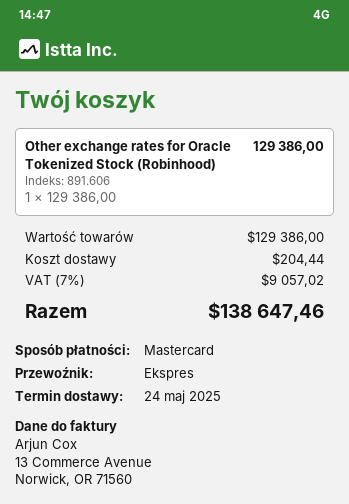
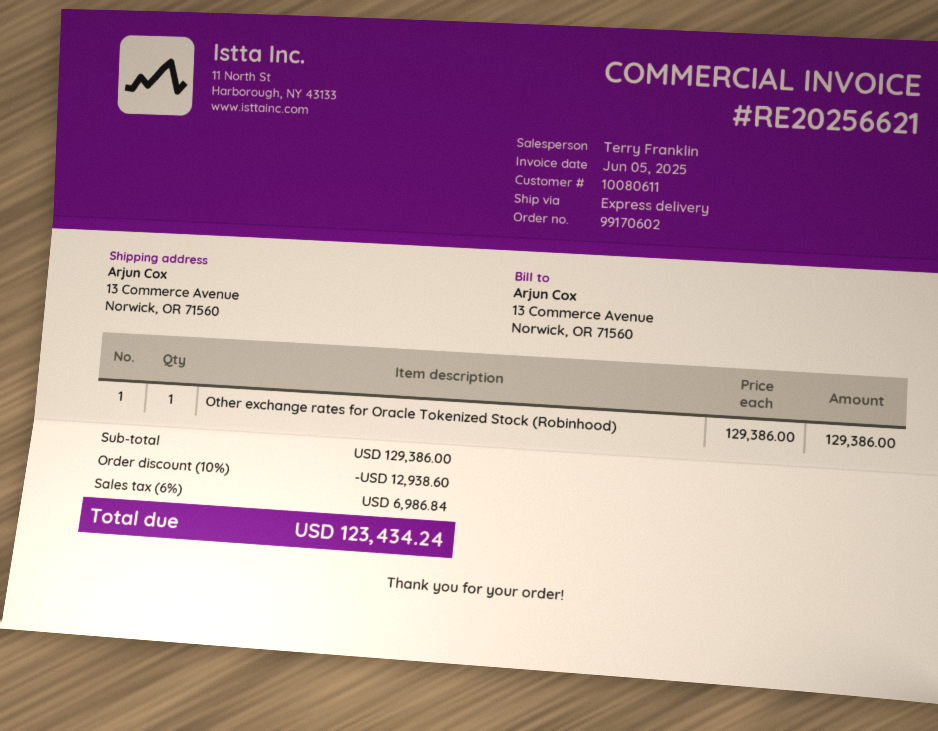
discount: none -> 10% = 12938.60
shipping: 204.44 -> none
tax: 7% = 9057.02 -> 6% = 6986.84
total: 138647.46 -> 123434.24

